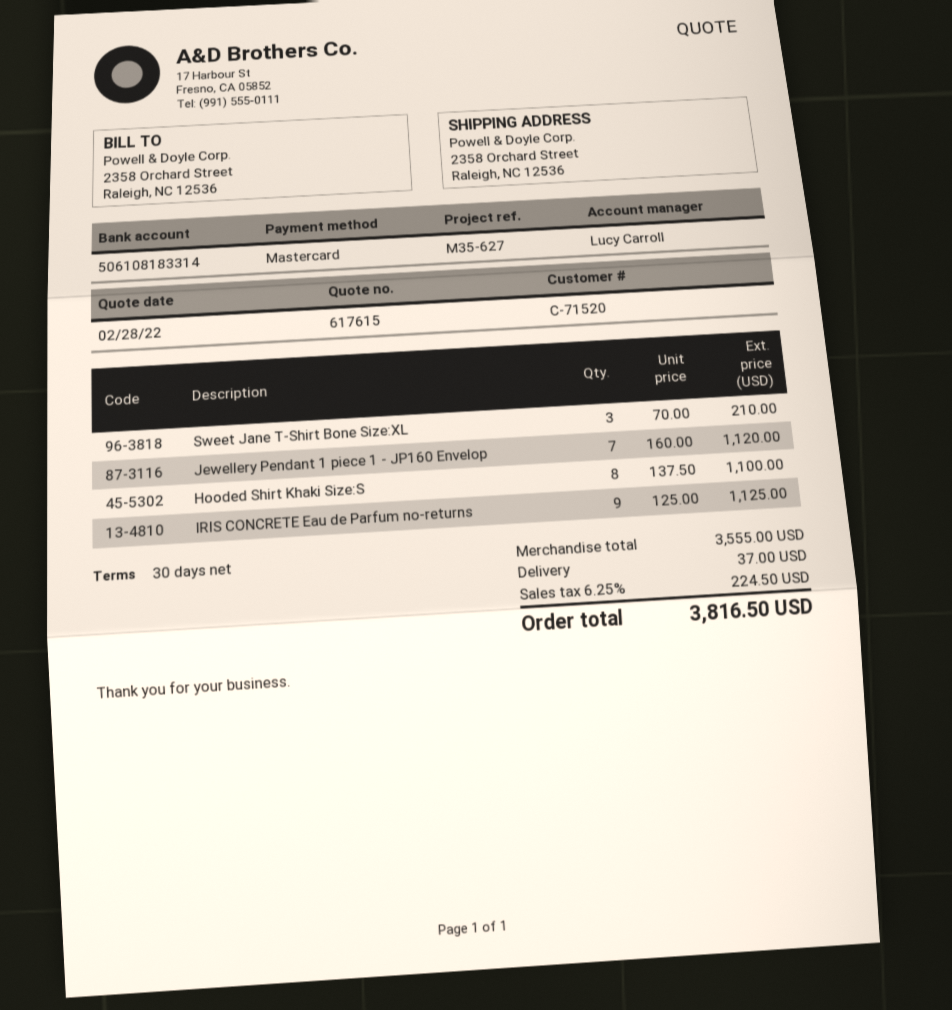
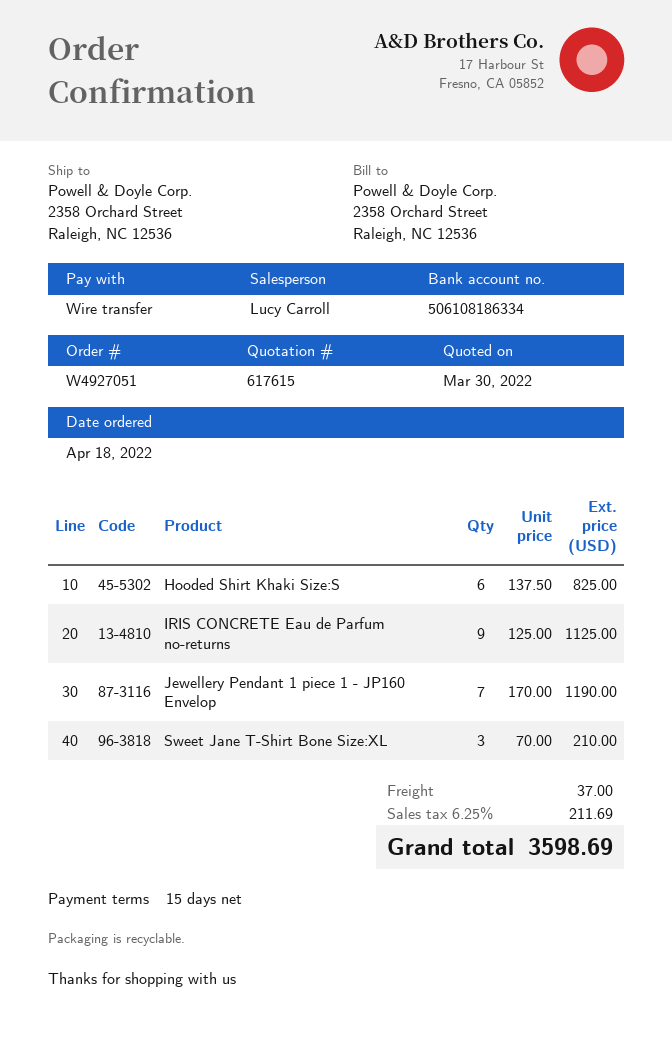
quote date: 2022-02-28 -> 2022-03-30
payment terms: 30 days -> 15 days
payment method: Mastercard -> bank transfer
bank account: 506108183314 -> 506108186334
Jewellery Pendant 1 piece 1 - JP160 Envelop: 7 x 160.00 = 1120.00 -> 7 x 170.00 = 1190.00
Hooded Shirt Khaki Size:S: 8 x 137.50 = 1100.00 -> 6 x 137.50 = 825.00
tax: 6.25% = 224.50 -> 6.25% = 211.69
total: 3816.50 -> 3598.69

